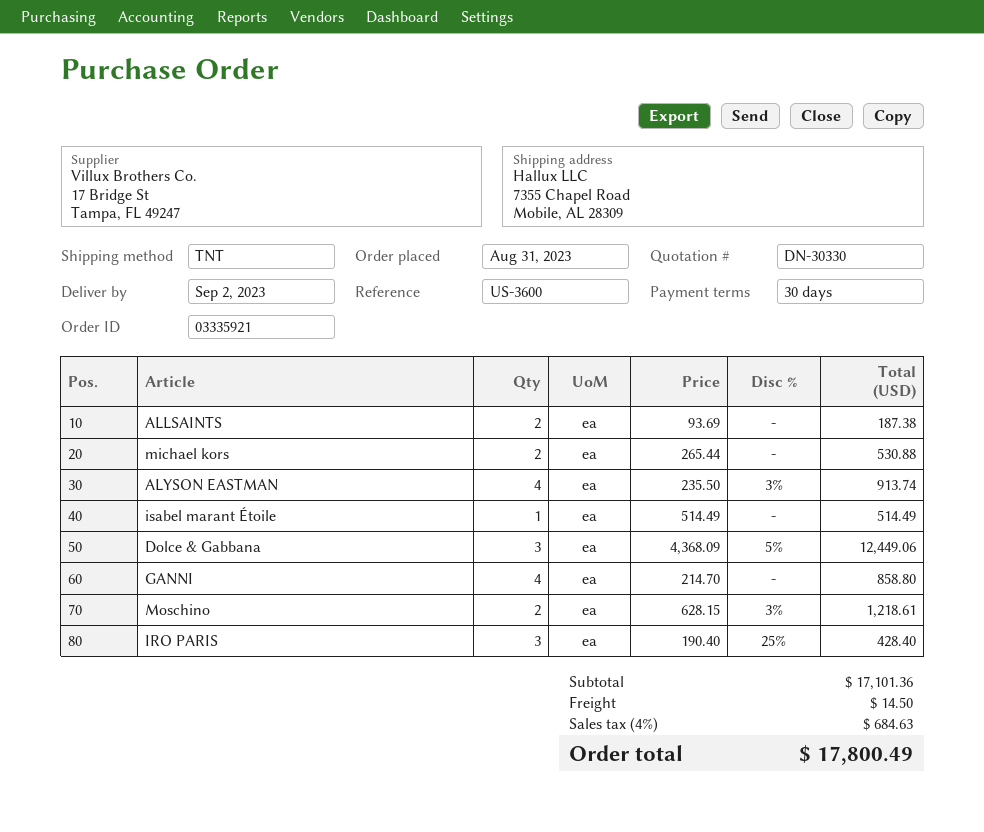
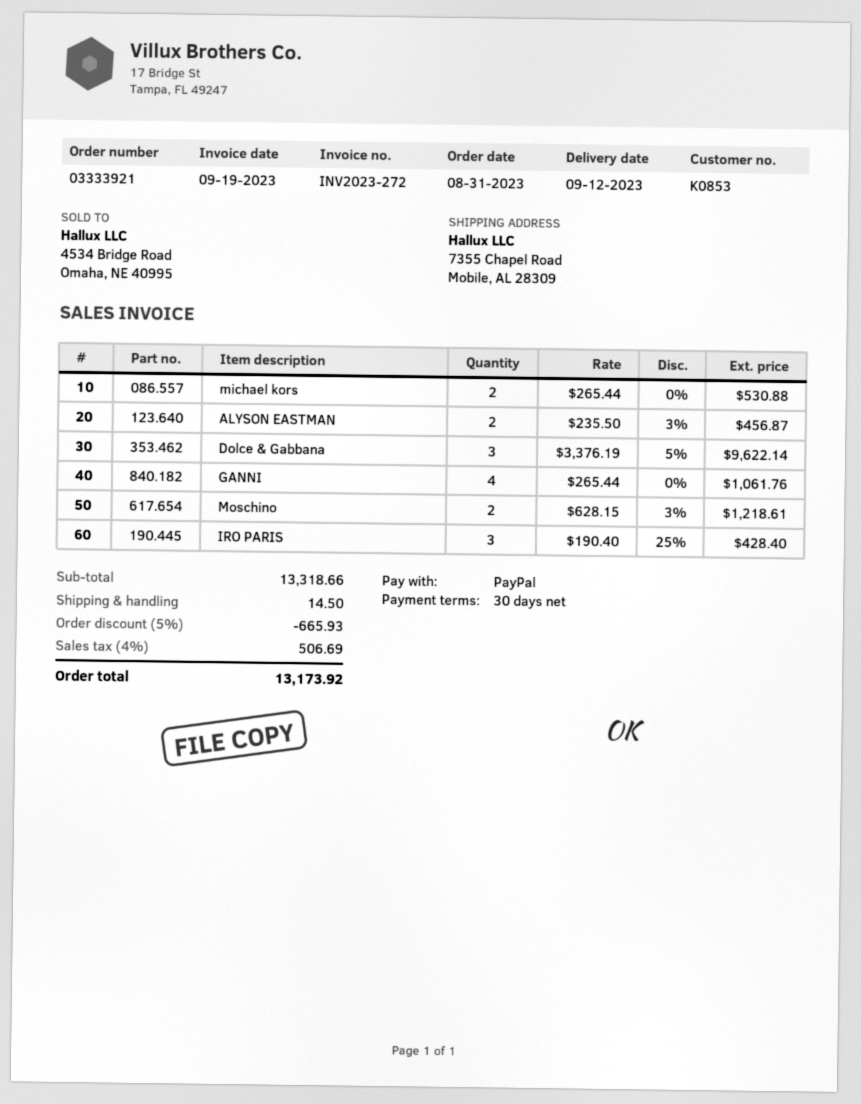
order number: 03335921 -> 03333921
delivery date: 2023-09-02 -> 2023-09-12
ALLSAINTS: 2 x 93.69 = 187.38 -> none
ALYSON EASTMAN: 4 x 235.50 - 3% = 913.74 -> 2 x 235.50 - 3% = 456.87
isabel marant Étoile: 1 x 514.49 = 514.49 -> none
Dolce & Gabbana: 3 x 4368.09 - 5% = 12449.06 -> 3 x 3376.19 - 5% = 9622.14
GANNI: 4 x 214.70 = 858.80 -> 4 x 265.44 = 1061.76
subtotal: 17101.36 -> 13318.66
discount: none -> 5% = 665.93
tax: 4% = 684.63 -> 4% = 506.69
total: 17800.49 -> 13173.92

